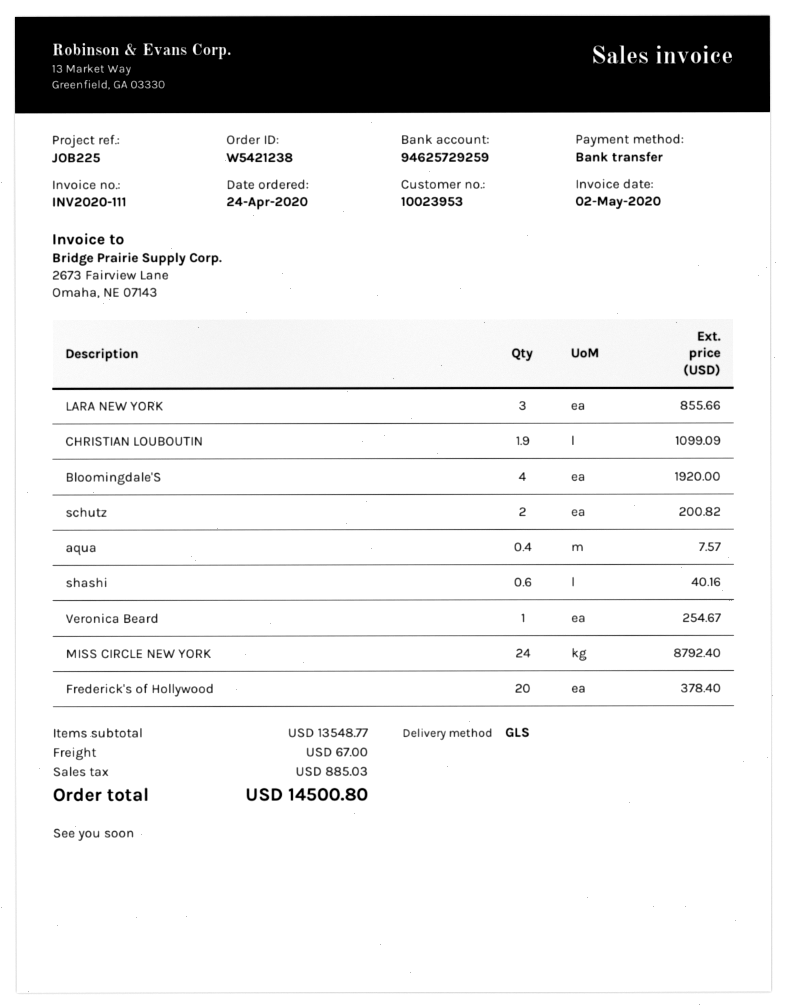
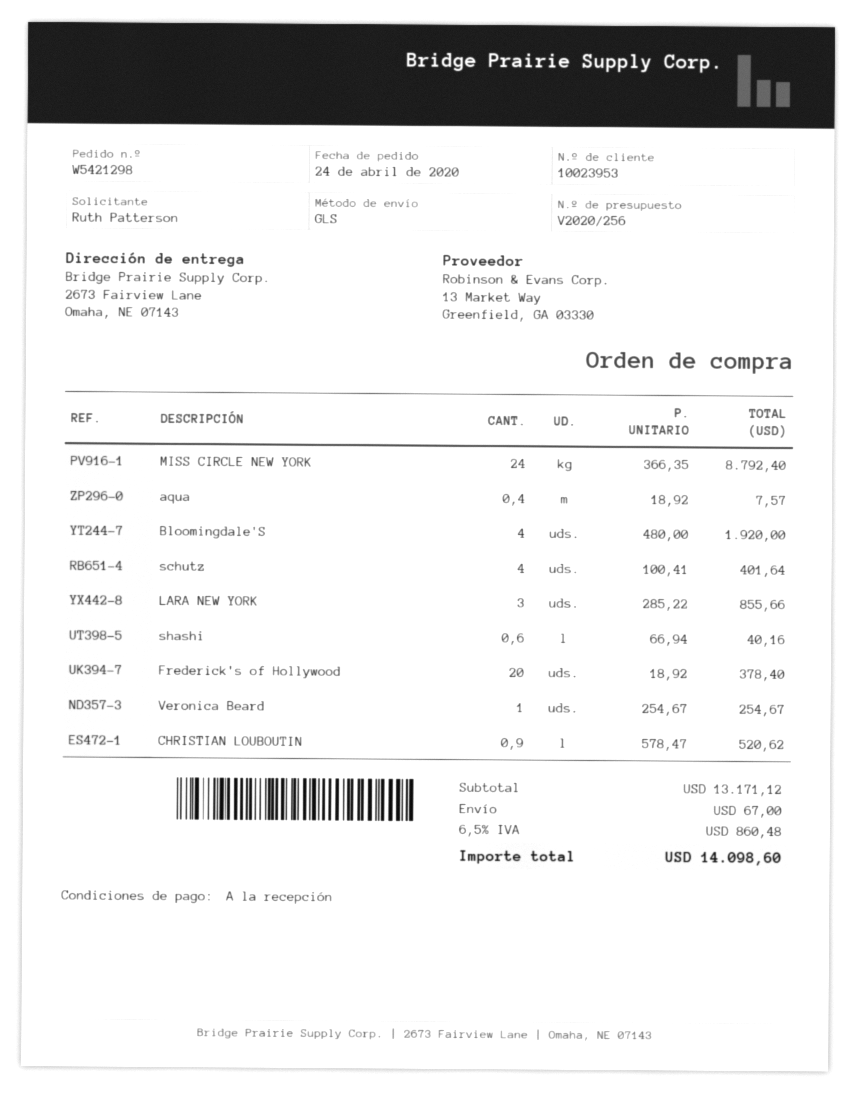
order number: W5421238 -> W5421298
CHRISTIAN LOUBOUTIN: 1.9 for 1099.09 -> 0.9 for 520.62
schutz: 2 for 200.82 -> 4 for 401.64
subtotal: 13548.77 -> 13171.12
tax: 885.03 -> 860.48
total: 14500.80 -> 14098.60

